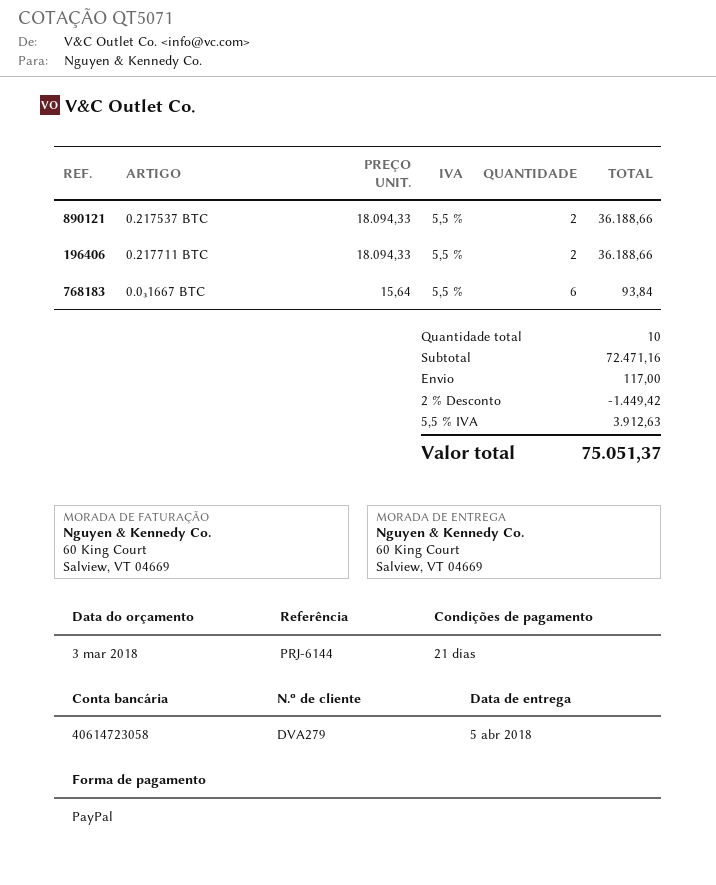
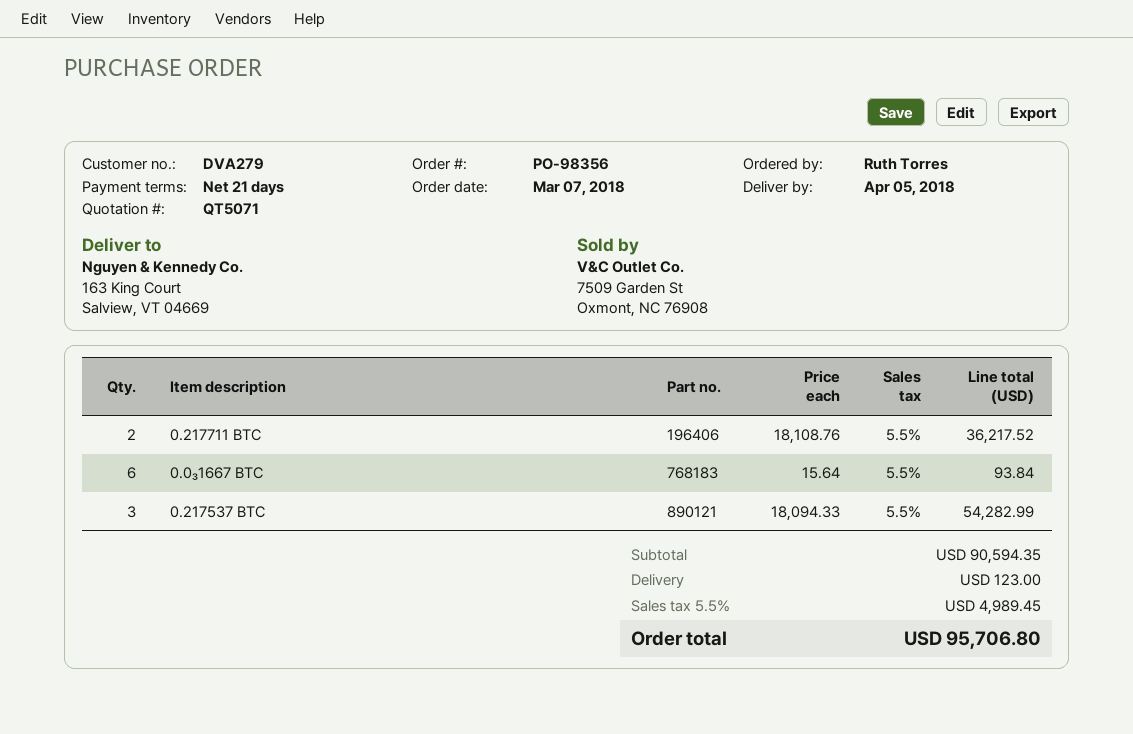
ship to: 60 King Court, Salview, VT 04669 -> 163 King Court, Salview, VT 04669
0.217537 BTC: 2 x 18094.33 = 36188.66 -> 3 x 18094.33 = 54282.99
0.217711 BTC: 2 x 18094.33 = 36188.66 -> 2 x 18108.76 = 36217.52
subtotal: 72471.16 -> 90594.35
discount: 2% = 1449.42 -> none
shipping: 117.00 -> 123.00
tax: 5.5% = 3912.63 -> 5.5% = 4989.45
total: 75051.37 -> 95706.80

